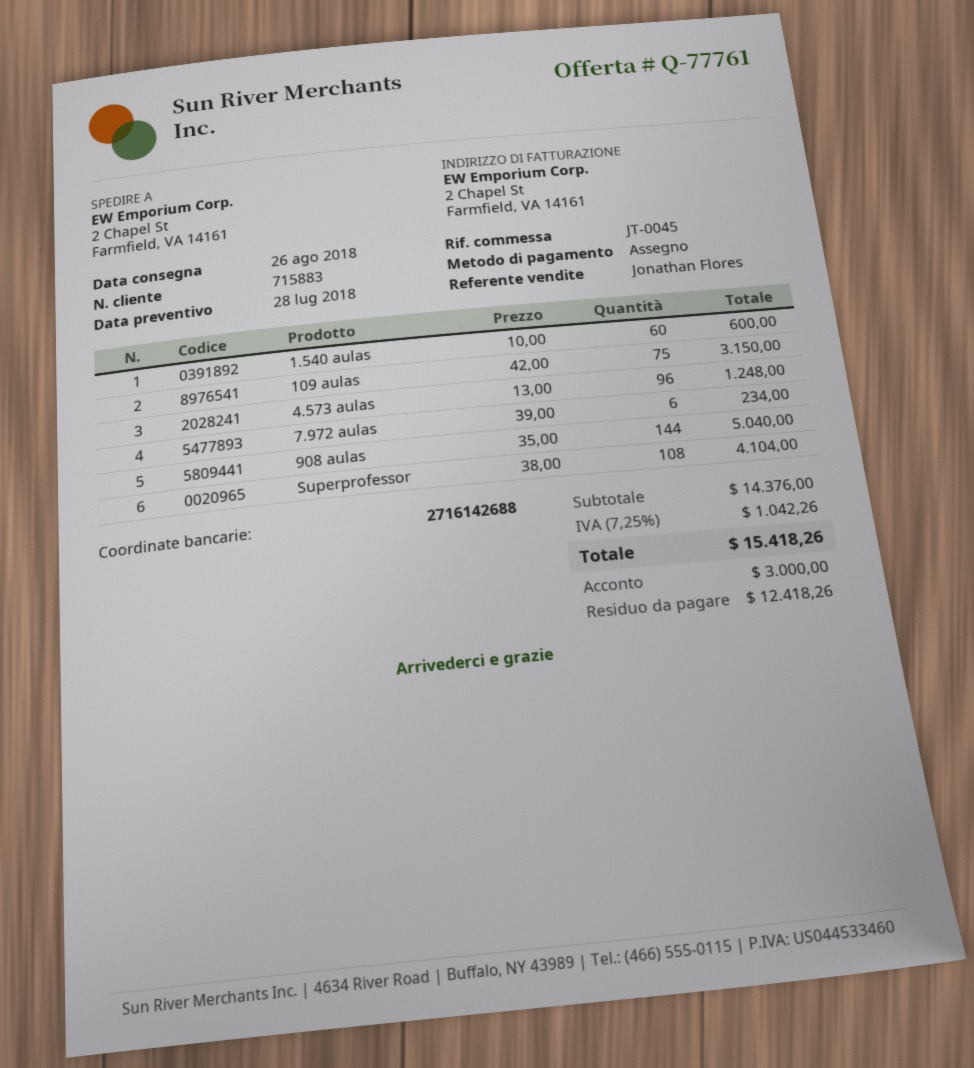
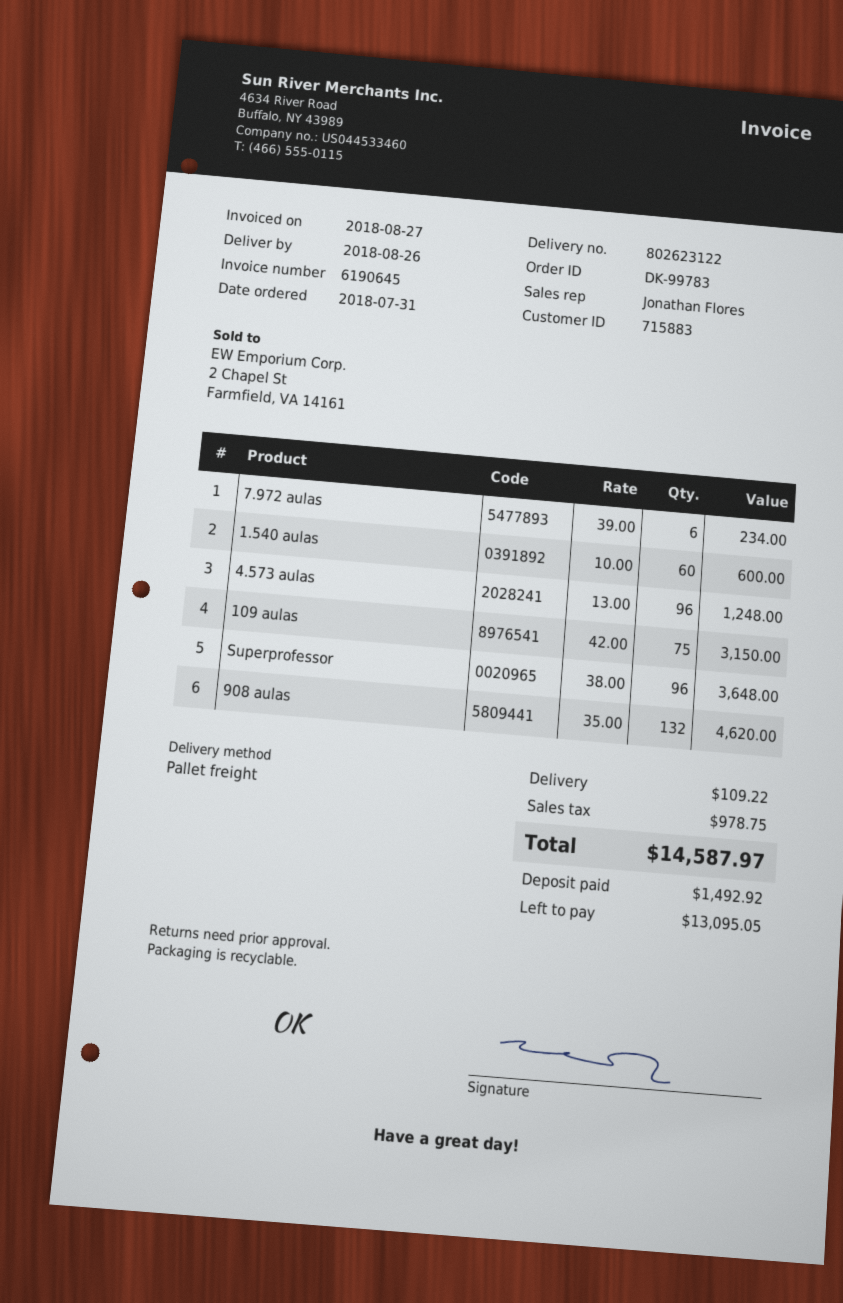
908 aulas: 144 x 35.00 = 5040.00 -> 132 x 35.00 = 4620.00
Superprofessor: 108 x 38.00 = 4104.00 -> 96 x 38.00 = 3648.00
shipping: none -> 109.22
tax: 1042.26 -> 978.75
total: 15418.26 -> 14587.97
deposit: 3000.00 -> 1492.92
balance: 12418.26 -> 13095.05

